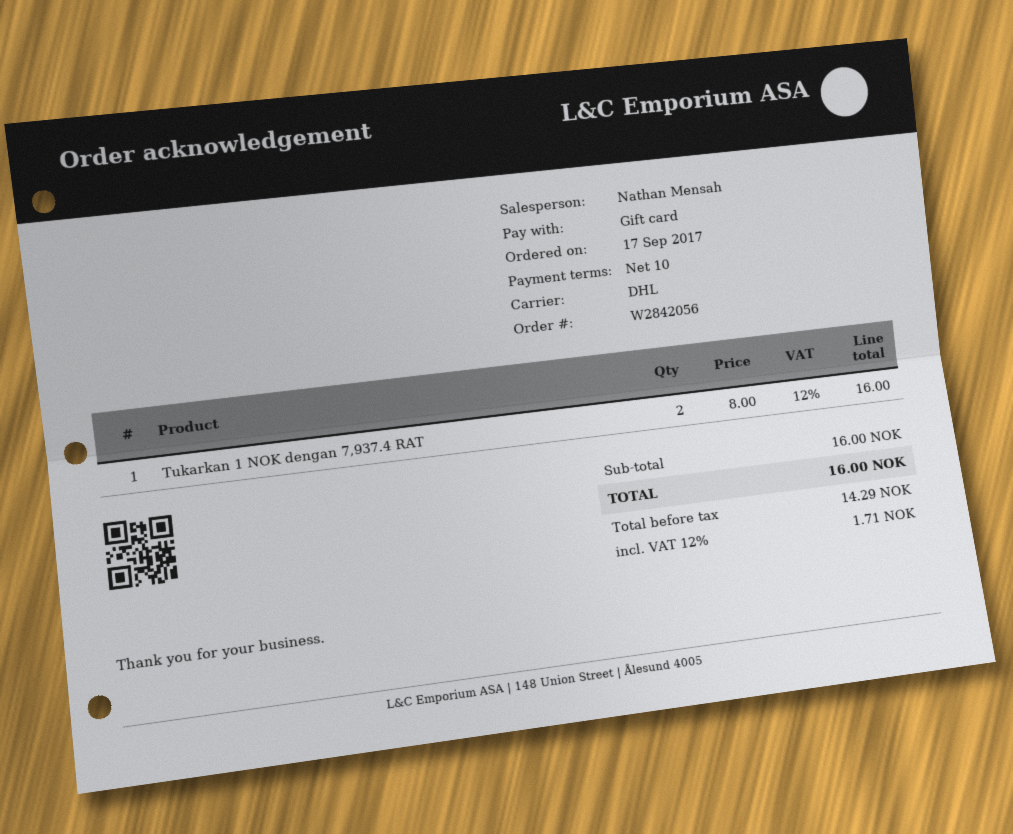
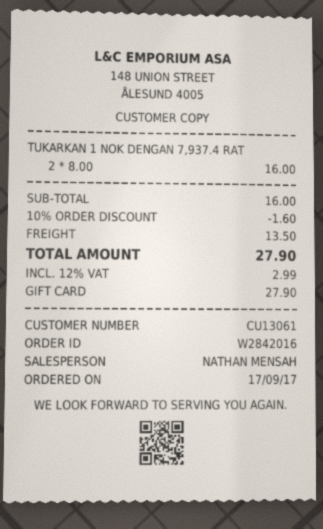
order number: W2842056 -> W2842016
discount: none -> 10% = 1.60
shipping: none -> 13.50
tax: 12% = 1.71 -> 12% = 2.99
total: 16.00 -> 27.90

